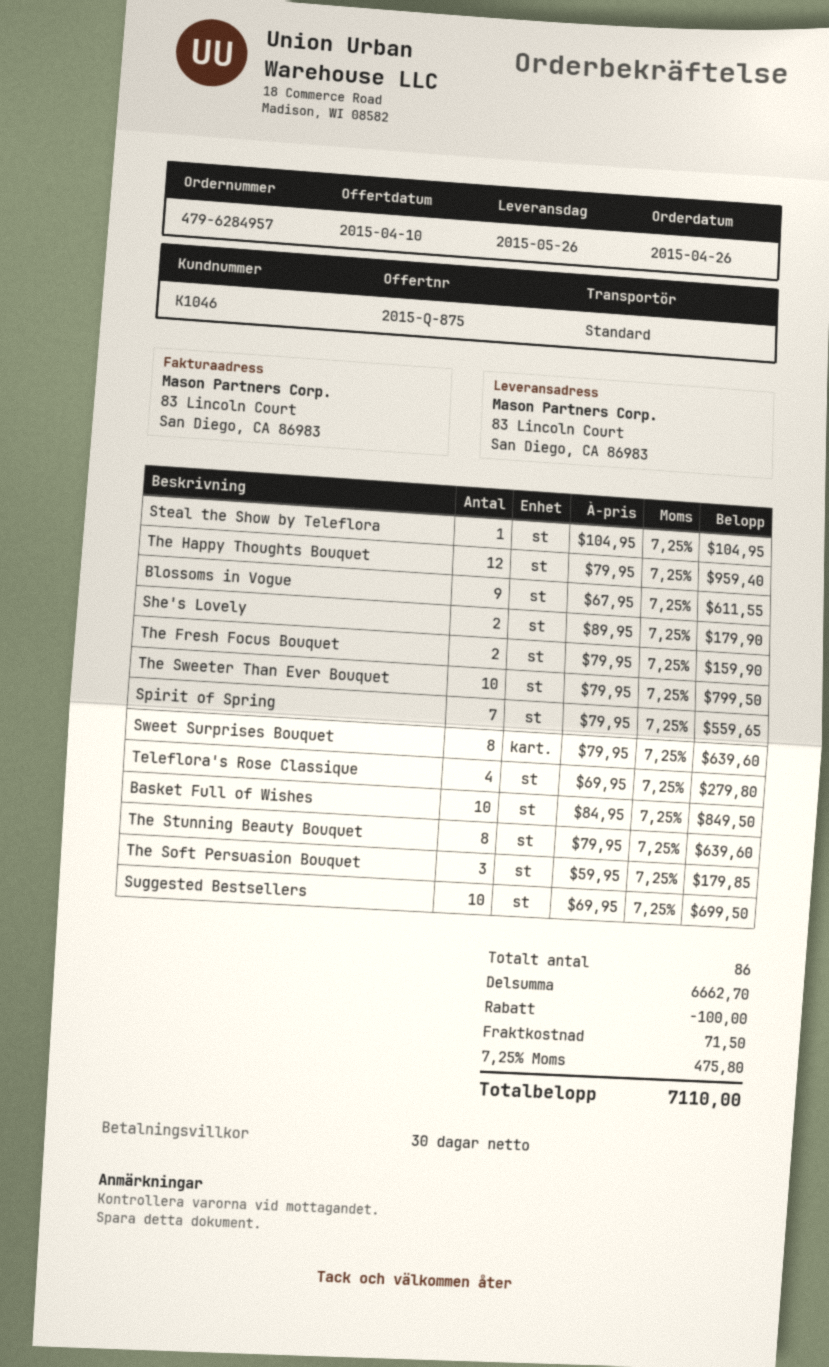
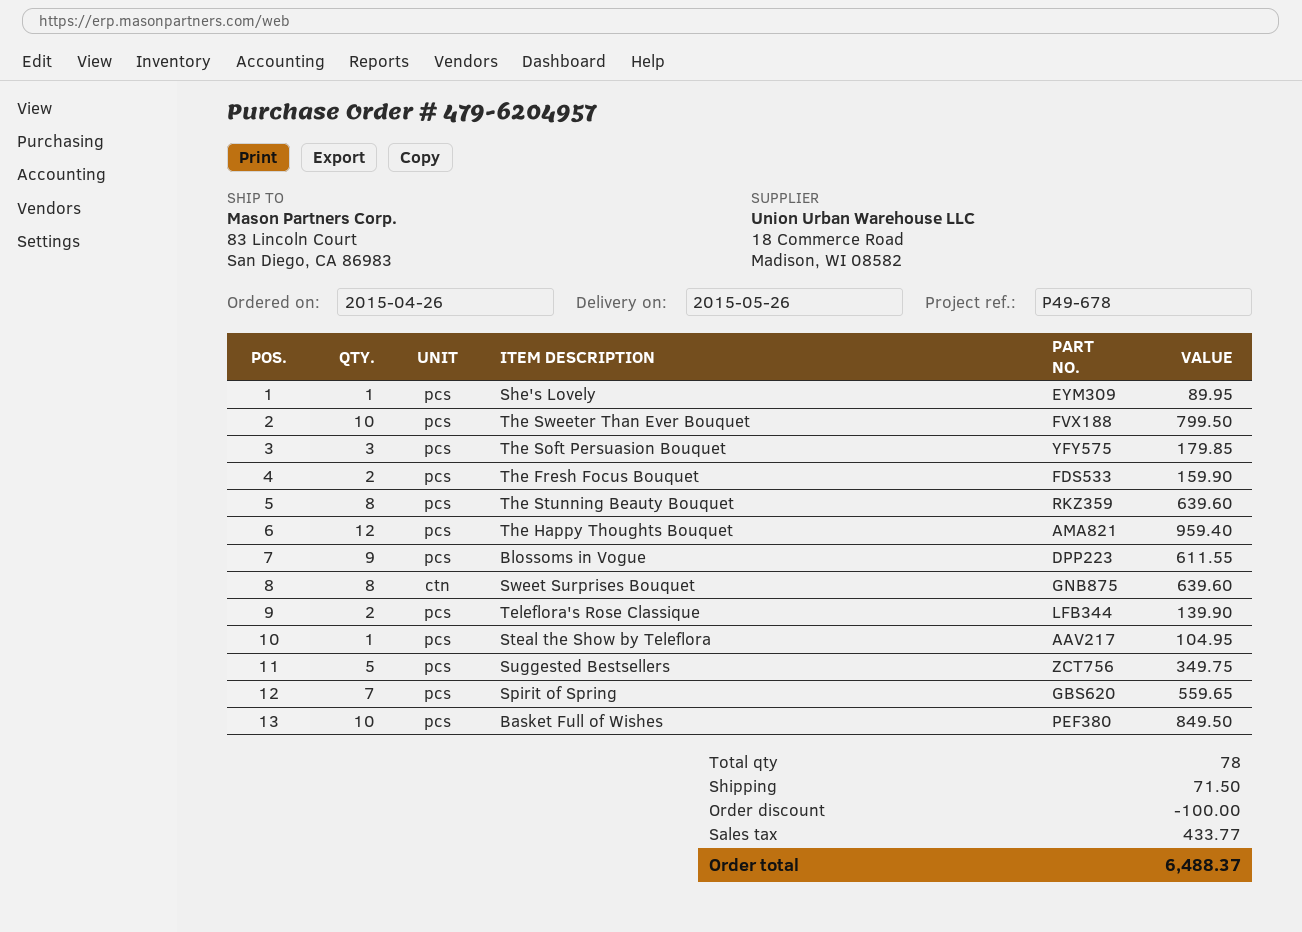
order number: 479-6284957 -> 479-6204957
She's Lovely: 2 for 179.90 -> 1 for 89.95
Teleflora's Rose Classique: 4 for 279.80 -> 2 for 139.90
Suggested Bestsellers: 10 for 699.50 -> 5 for 349.75
total quantity: 86 -> 78
tax: 475.80 -> 433.77
total: 7110.00 -> 6488.37

